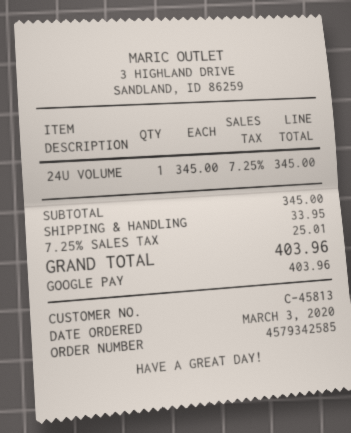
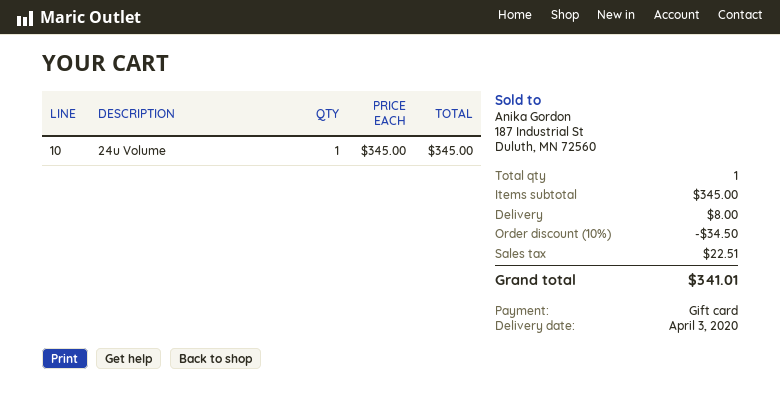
payment method: Google Pay -> gift card
discount: none -> 10% = 34.50
shipping: 33.95 -> 8.00
tax: 25.01 -> 22.51
total: 403.96 -> 341.01

